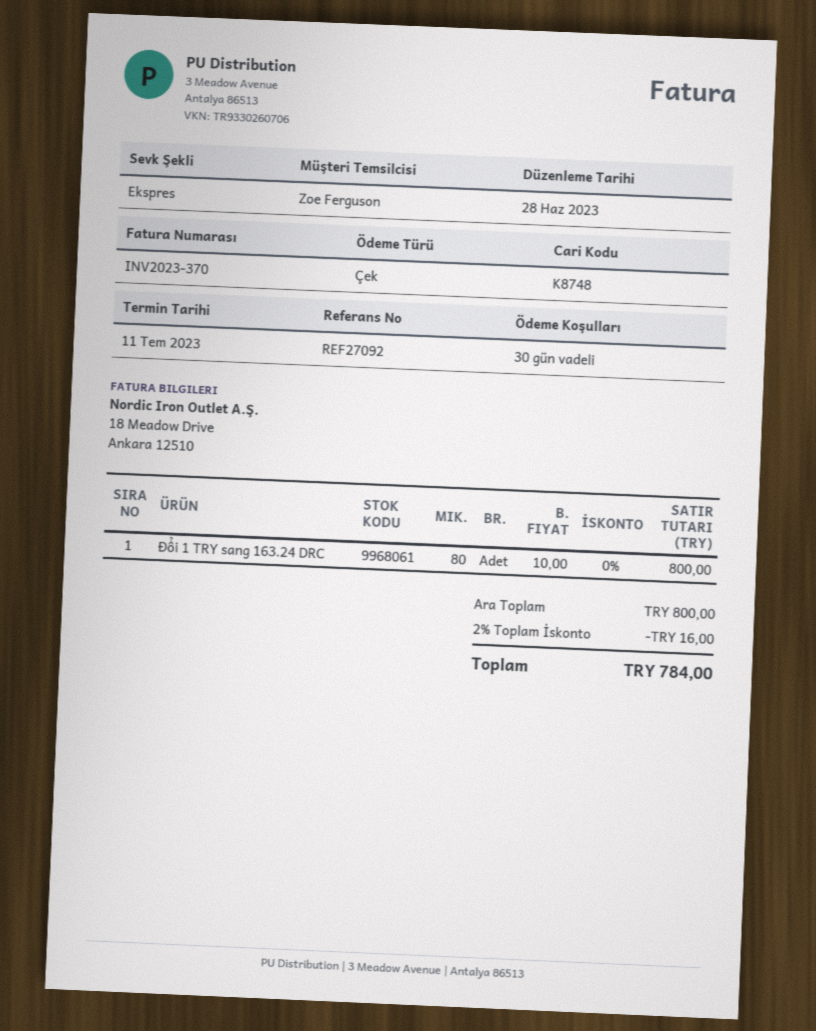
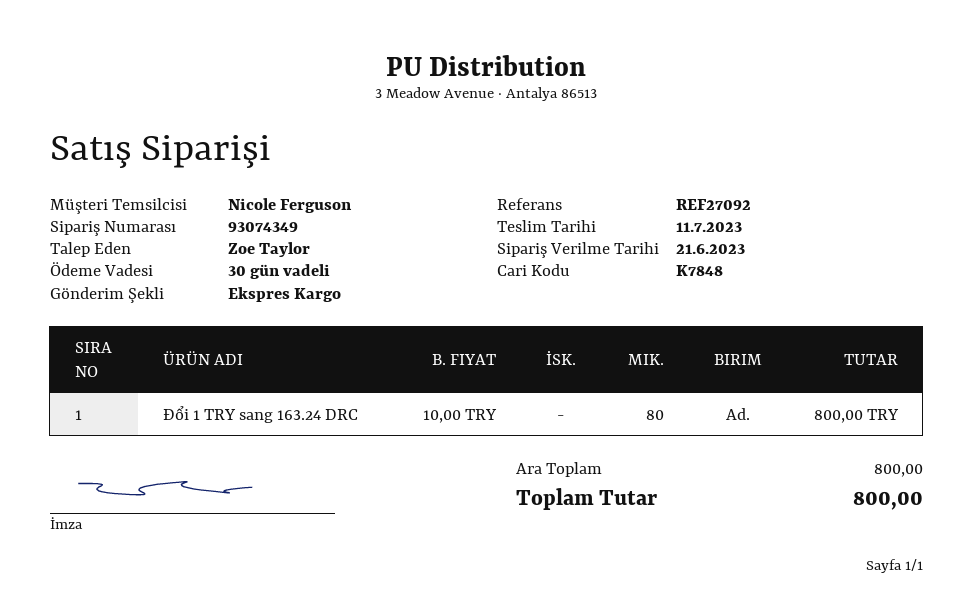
customer number: K8748 -> K7848
sales rep: Zoe Ferguson -> Nicole Ferguson
discount: 2% = 16.00 -> none
total: 784.00 -> 800.00

